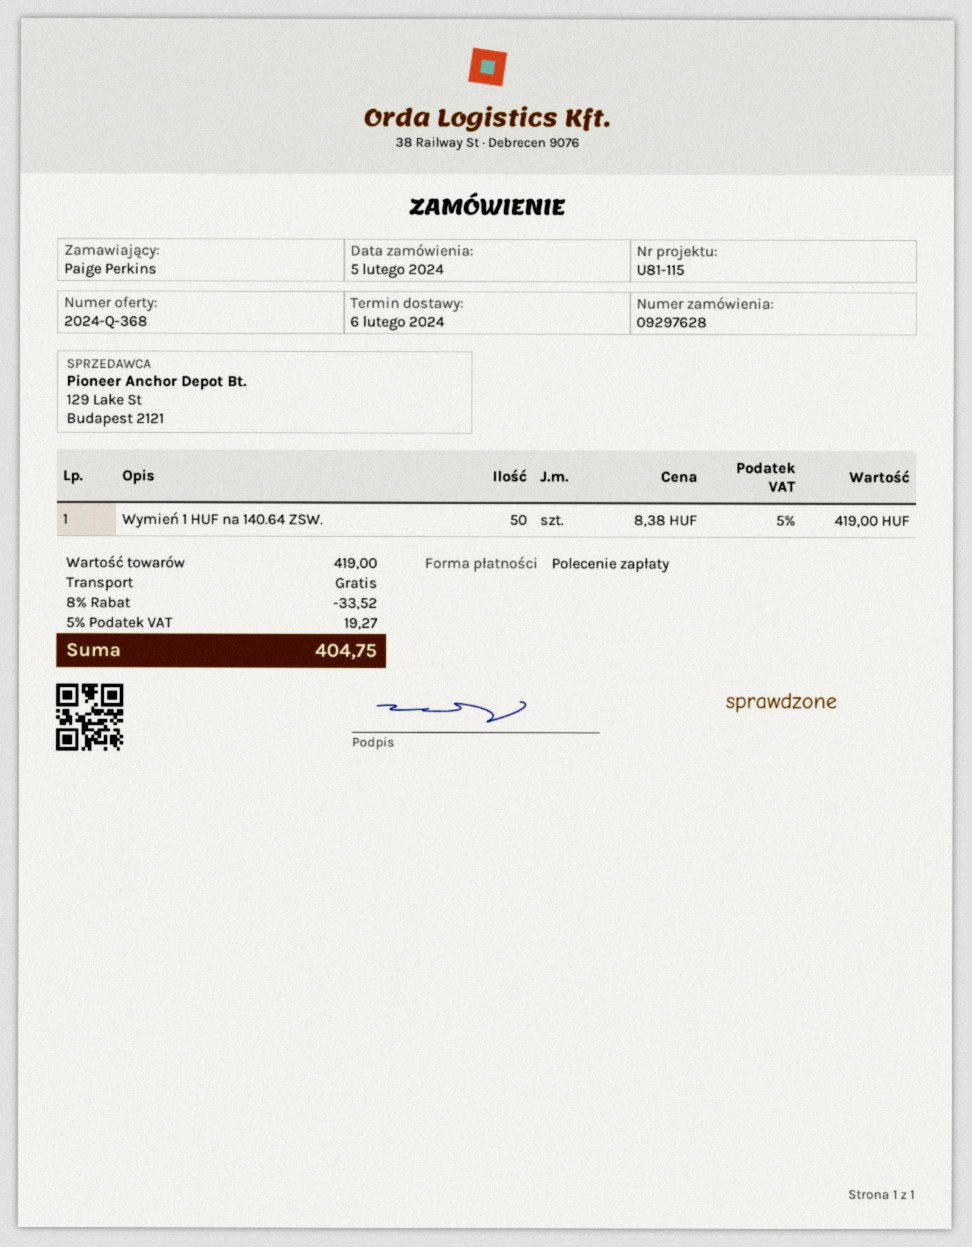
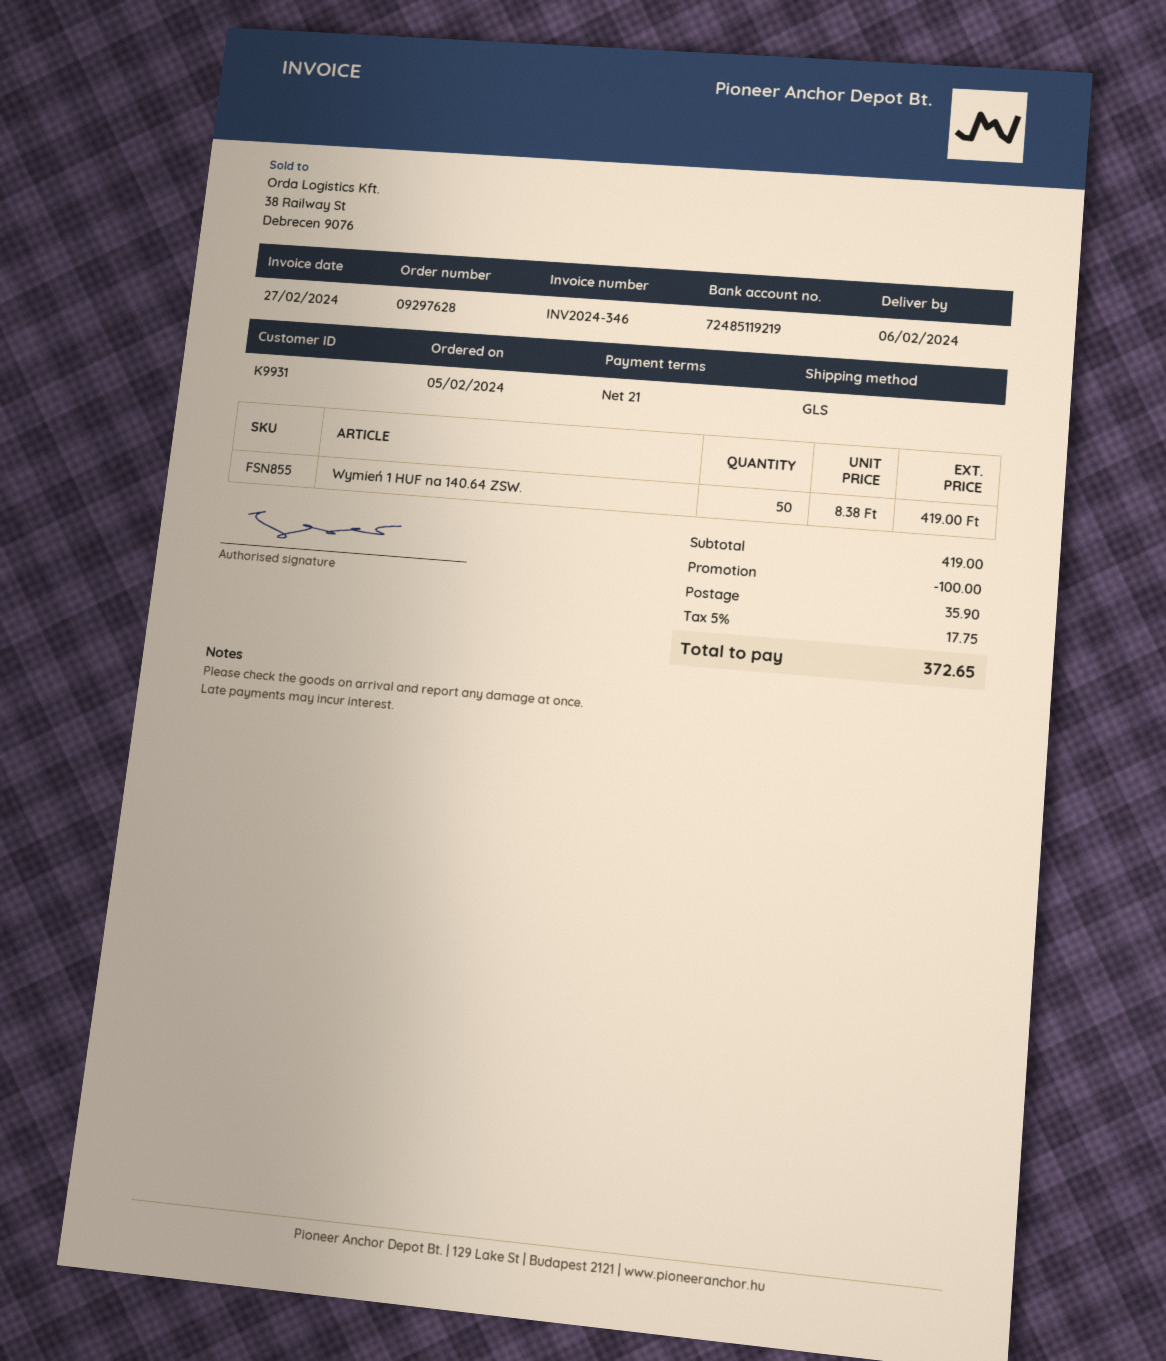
discount: 33.52 -> 100.00
shipping: 0.00 -> 35.90
tax: 5% = 19.27 -> 5% = 17.75
total: 404.75 -> 372.65

